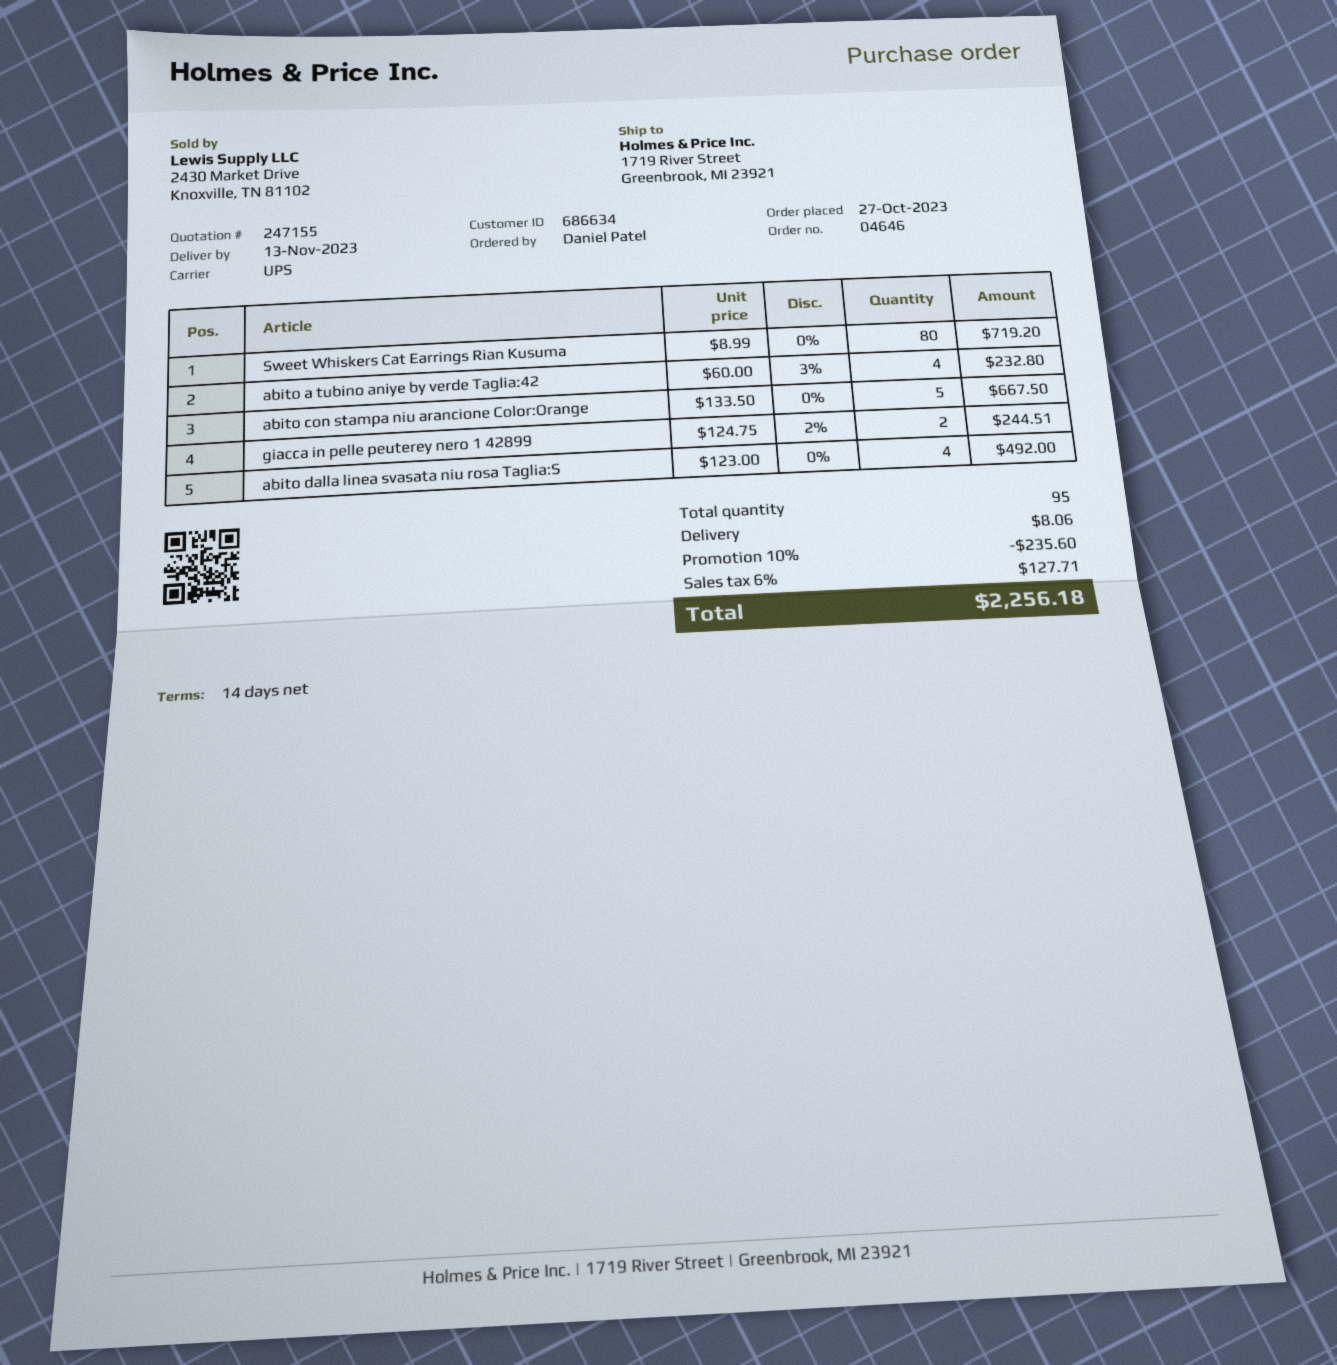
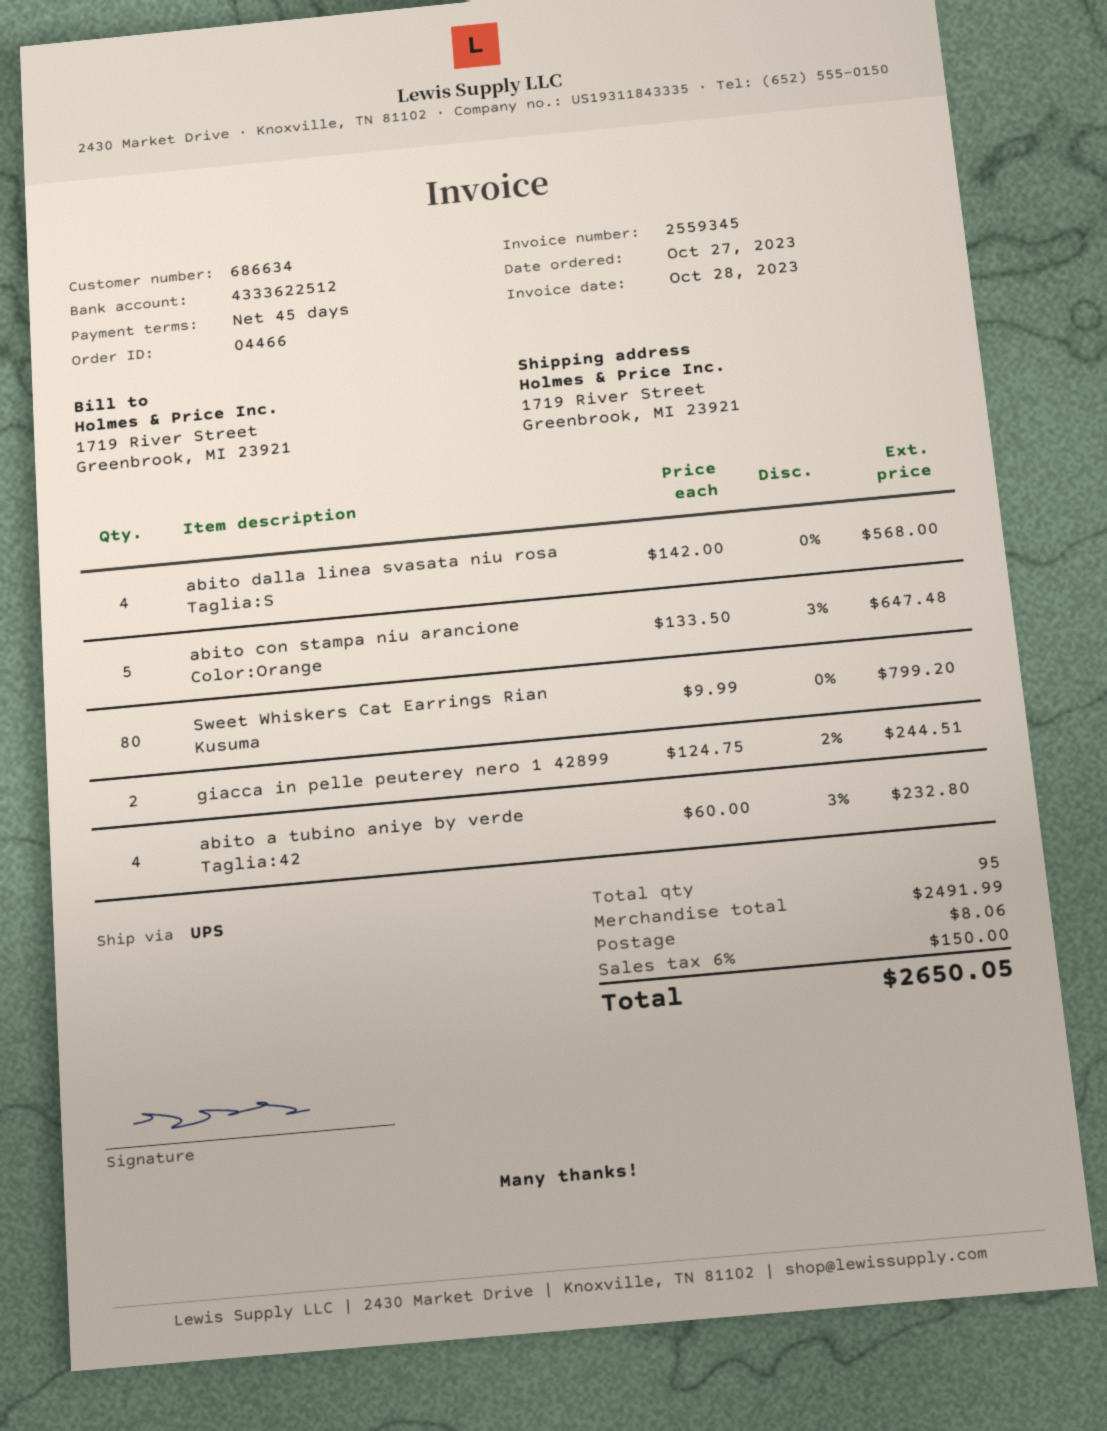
order number: 04646 -> 04466
payment terms: 14 days -> 45 days
Sweet Whiskers Cat Earrings Rian Kusuma: 80 x 8.99 = 719.20 -> 80 x 9.99 = 799.20
abito con stampa niu arancione Color:Orange: 5 x 133.50 = 667.50 -> 5 x 133.50 - 3% = 647.48
abito dalla linea svasata niu rosa Taglia:S: 4 x 123.00 = 492.00 -> 4 x 142.00 = 568.00
discount: 10% = 235.60 -> none
tax: 6% = 127.71 -> 6% = 150.00
total: 2256.18 -> 2650.05

